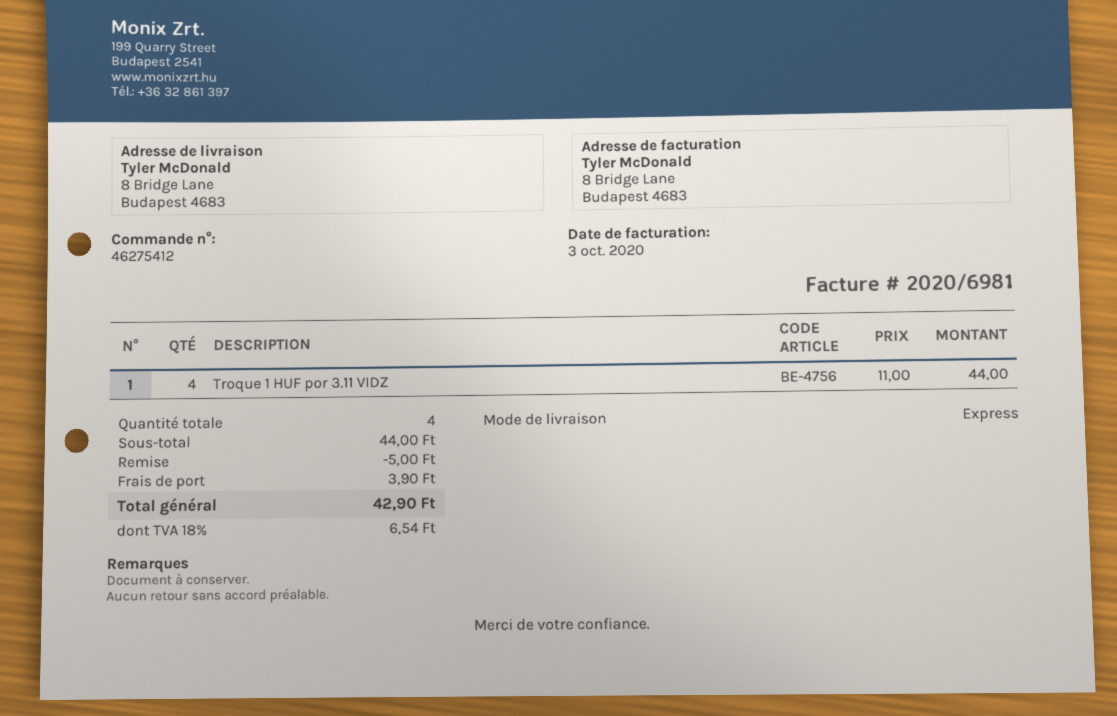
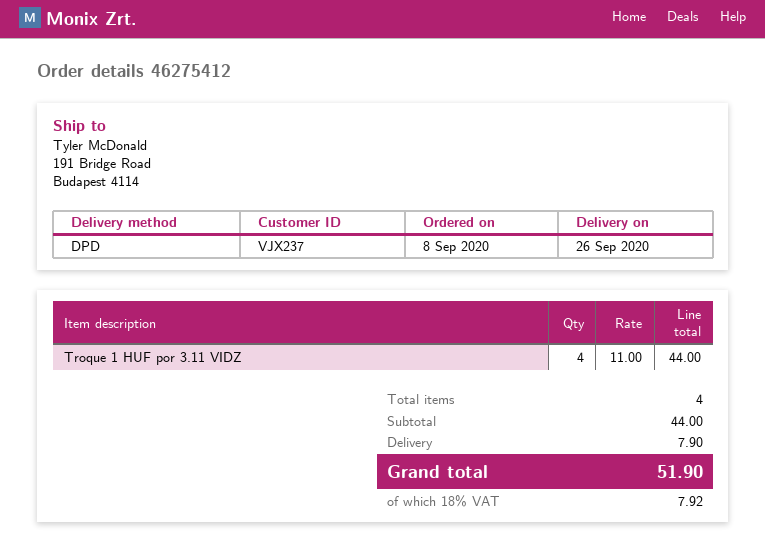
shipping method: express -> DPD
ship to: 8 Bridge Lane, Budapest 4683 -> 191 Bridge Road, Budapest 4114
discount: 5.00 -> none
shipping: 3.90 -> 7.90
tax: 18% = 6.54 -> 18% = 7.92
total: 42.90 -> 51.90

